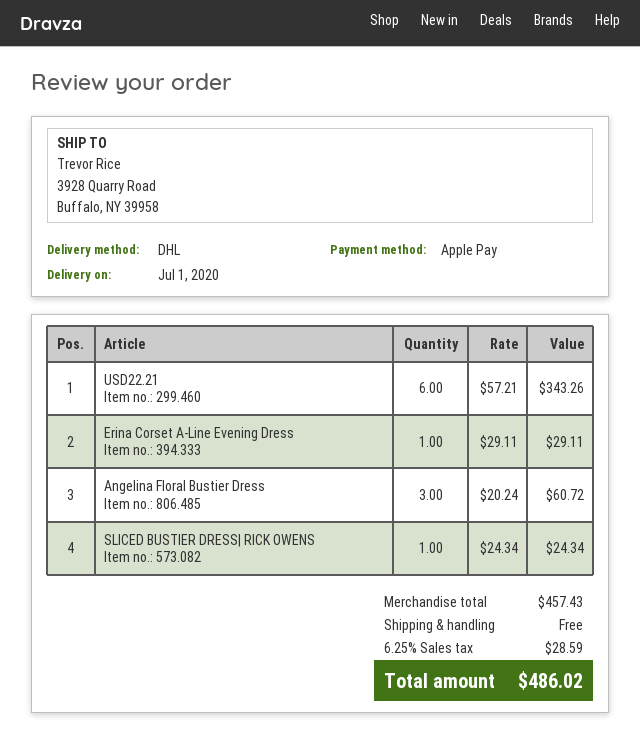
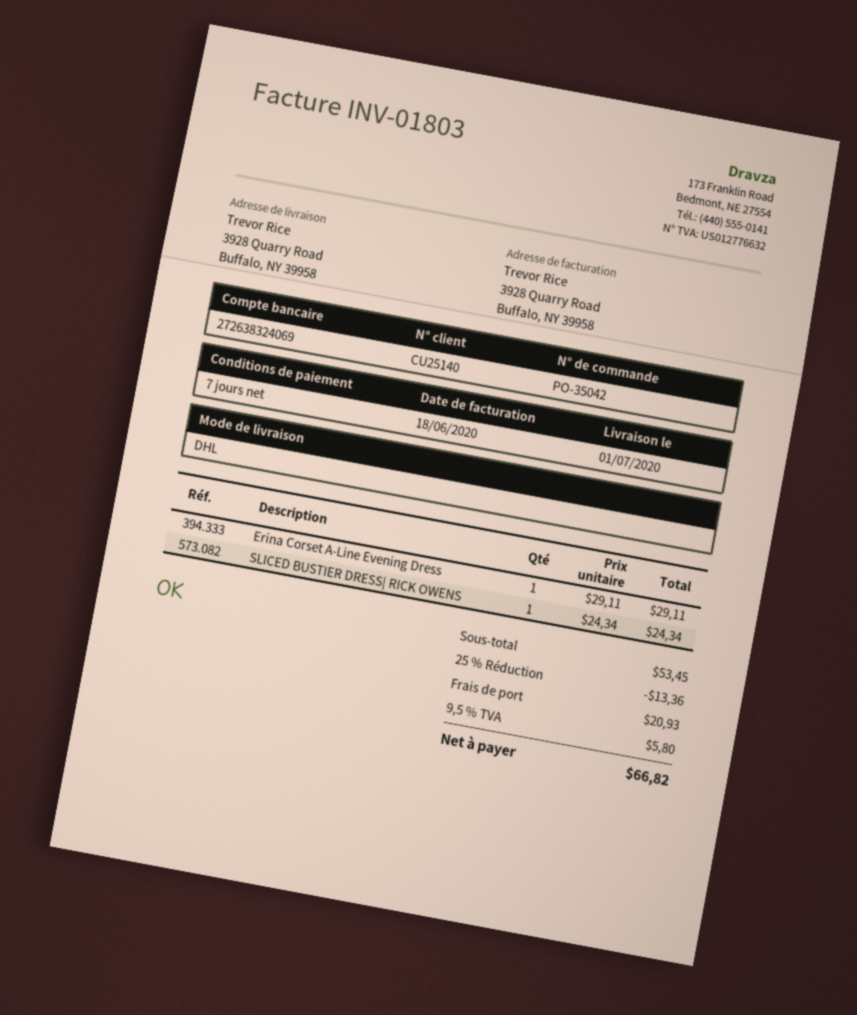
USD22.21: 6 x 57.21 = 343.26 -> none
Angelina Floral Bustier Dress: 3 x 20.24 = 60.72 -> none
subtotal: 457.43 -> 53.45
discount: none -> 25% = 13.36
shipping: 0.00 -> 20.93
tax: 6.25% = 28.59 -> 9.5% = 5.80
total: 486.02 -> 66.82

